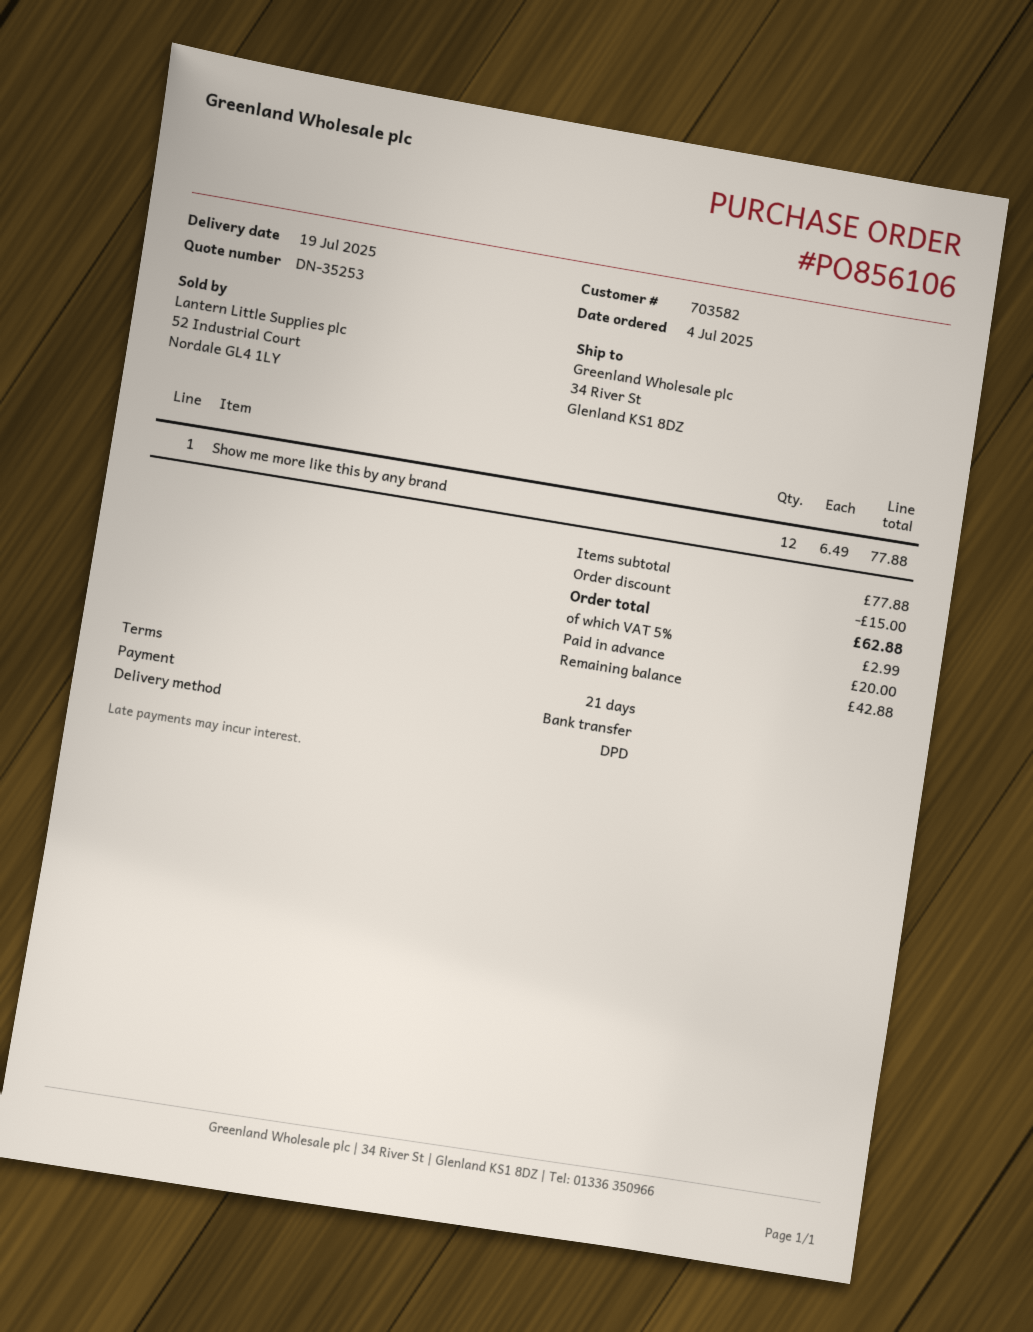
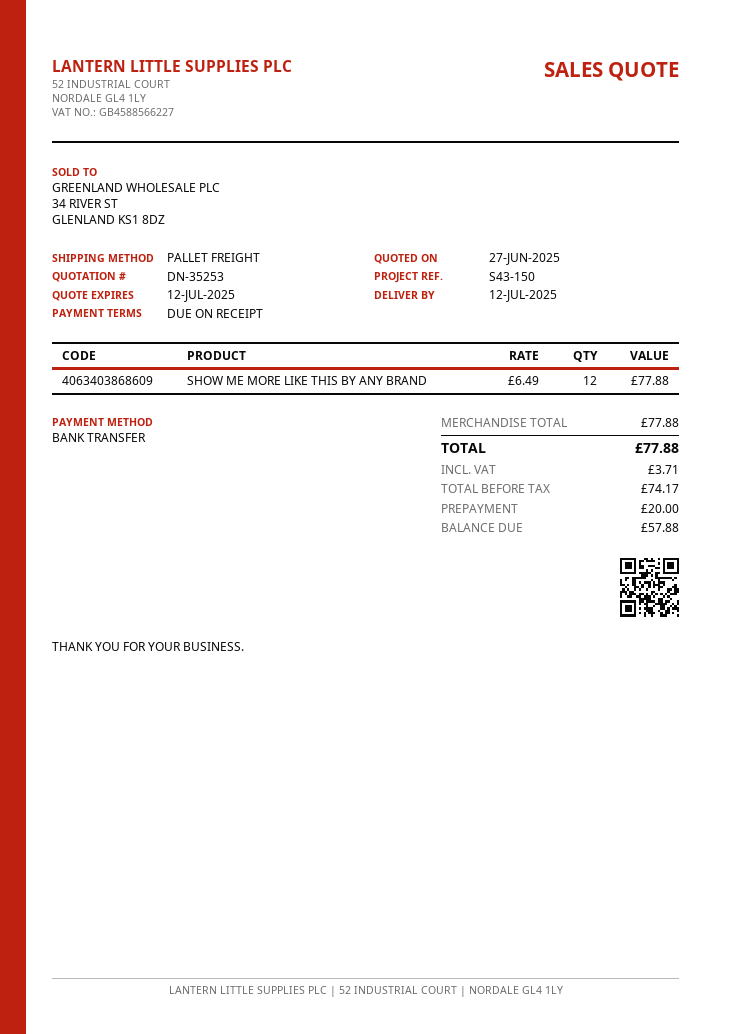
delivery date: 2025-07-19 -> 2025-07-12
payment terms: 21 days -> on receipt
shipping method: DPD -> pallet freight
discount: 15.00 -> none
tax: 2.99 -> 3.71
total: 62.88 -> 77.88
balance: 42.88 -> 57.88

